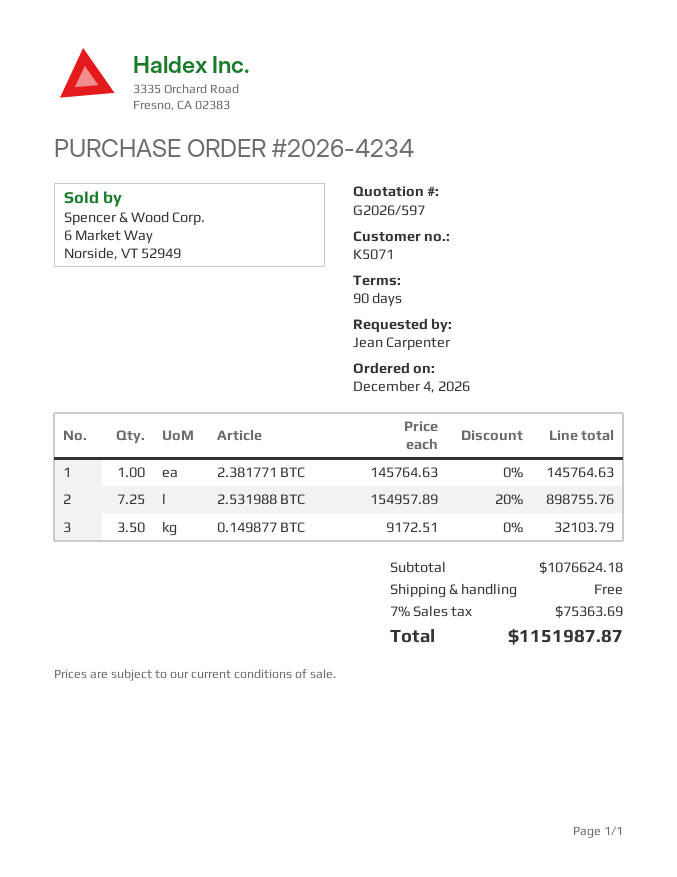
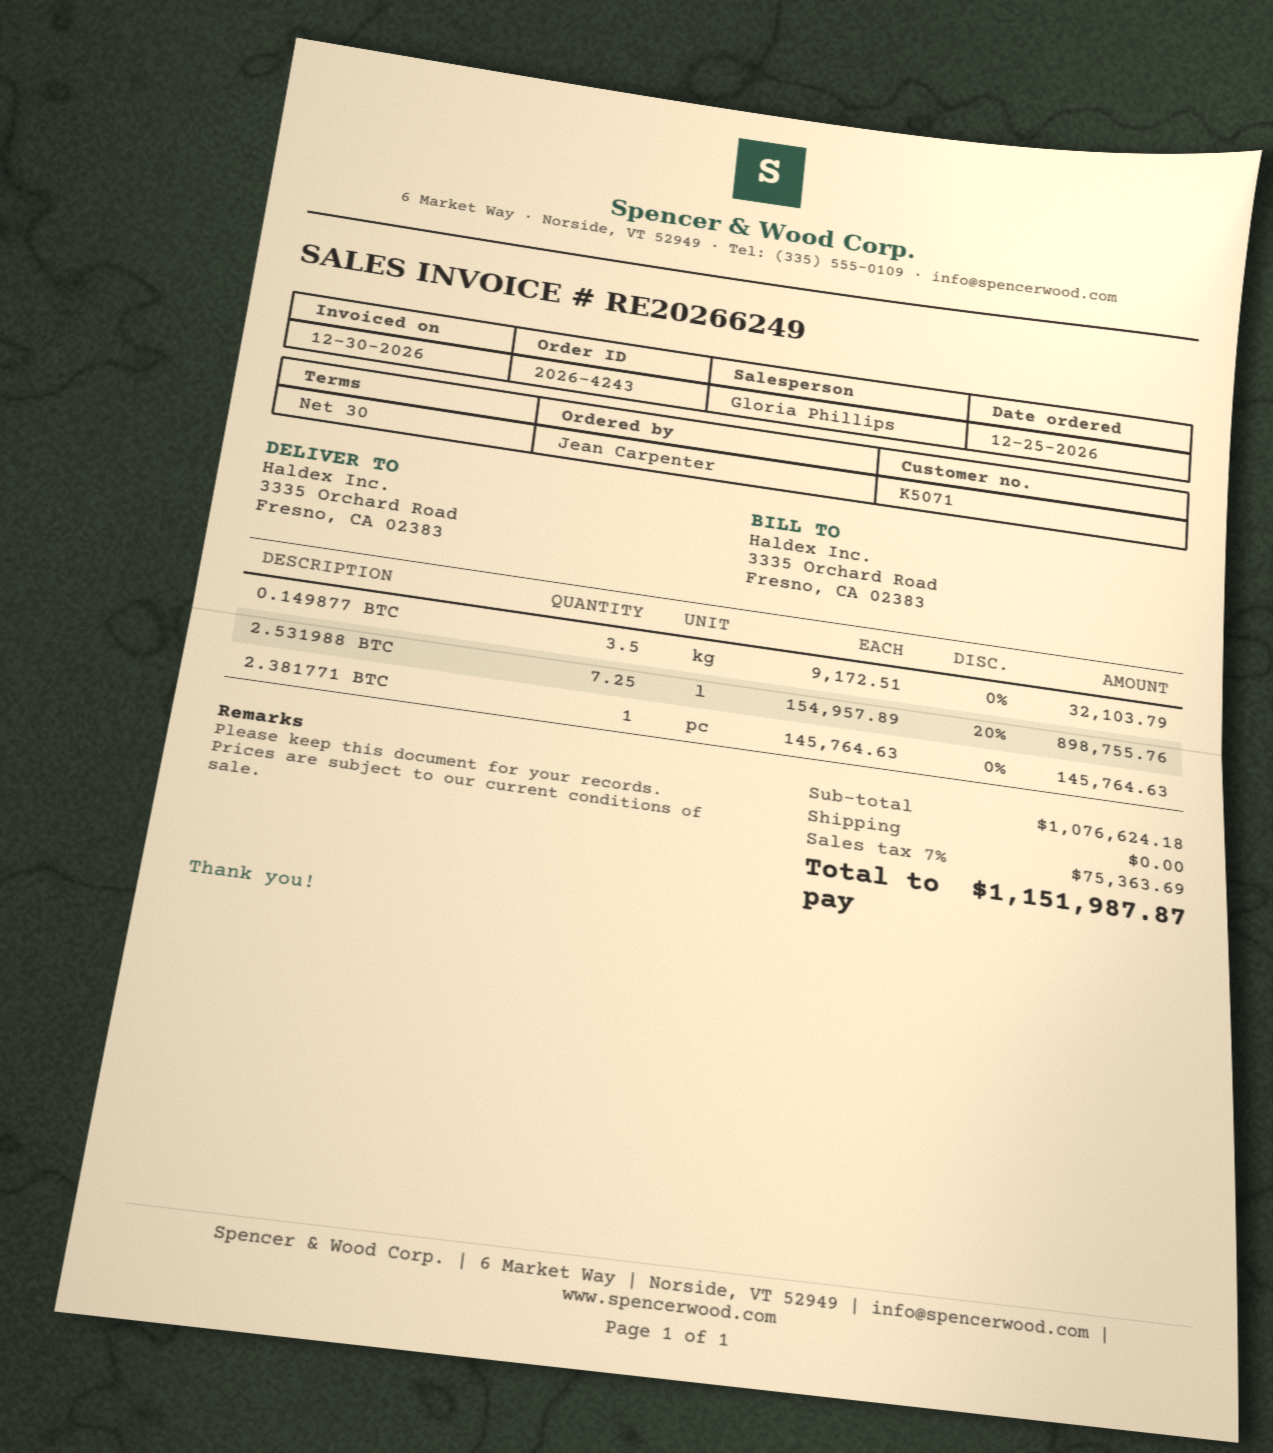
order number: 2026-4234 -> 2026-4243
order date: 2026-12-04 -> 2026-12-25
payment terms: 90 days -> 30 days

